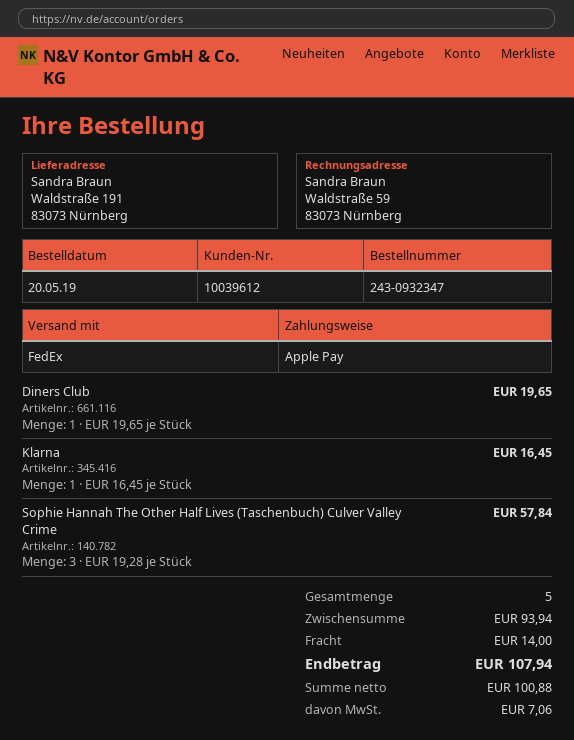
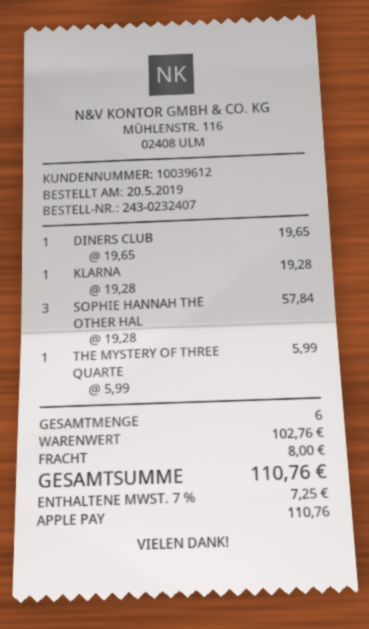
order number: 243-0932347 -> 243-0232407
Klarna: 1 x 16.45 = 16.45 -> 1 x 19.28 = 19.28
THE MYSTERY OF THREE QUARTE: none -> 1 x 5.99 = 5.99
total quantity: 5 -> 6
subtotal: 93.94 -> 102.76
shipping: 14.00 -> 8.00
tax: 7.06 -> 7.25
total: 107.94 -> 110.76

